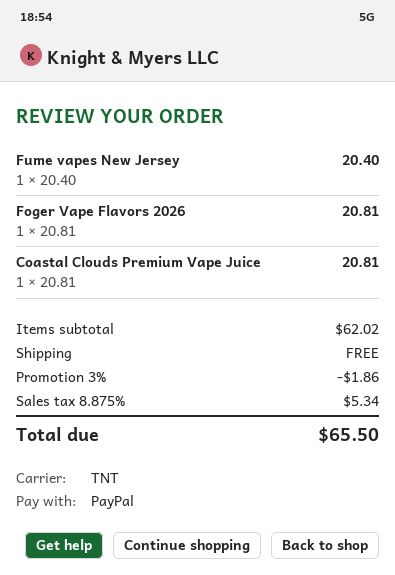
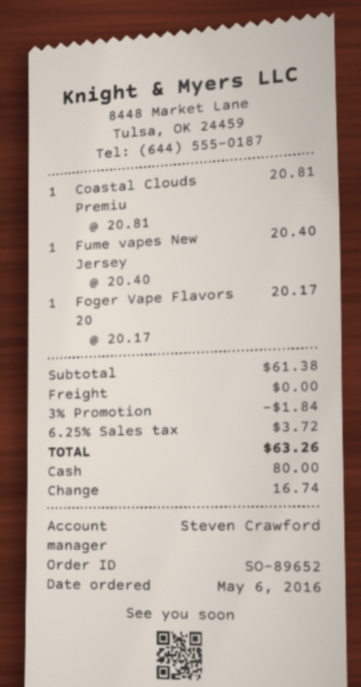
payment method: PayPal -> cash
Foger Vape Flavors 2026: 1 x 20.81 = 20.81 -> 1 x 20.17 = 20.17
subtotal: 62.02 -> 61.38
discount: 3% = 1.86 -> 3% = 1.84
tax: 8.875% = 5.34 -> 6.25% = 3.72
total: 65.50 -> 63.26

